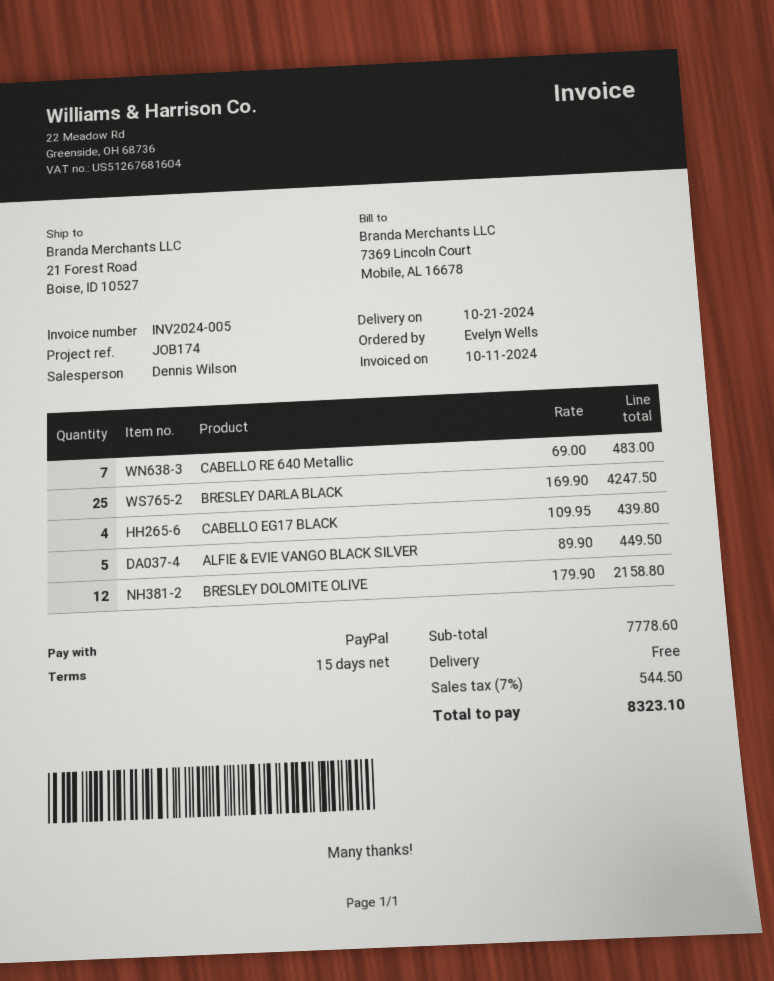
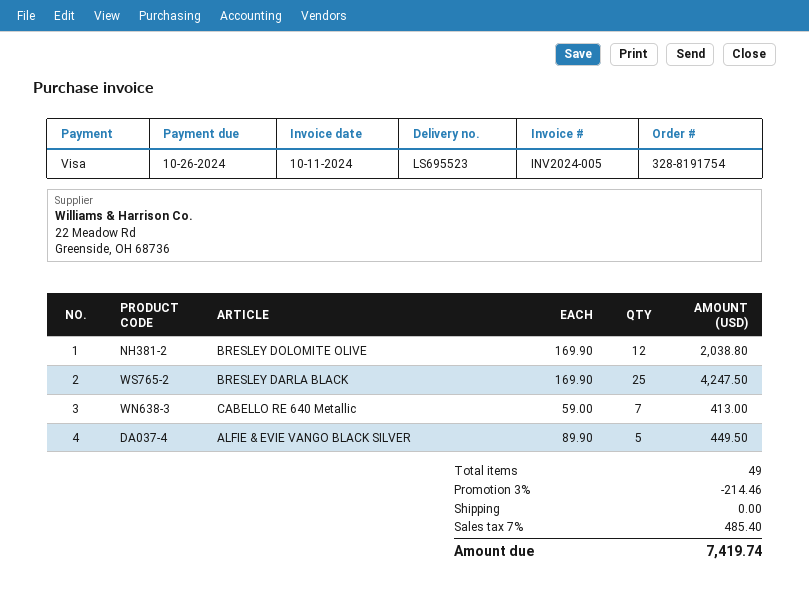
payment method: PayPal -> Visa
CABELLO RE 640 Metallic: 7 x 69.00 = 483.00 -> 7 x 59.00 = 413.00
CABELLO EG17 BLACK: 4 x 109.95 = 439.80 -> none
BRESLEY DOLOMITE OLIVE: 12 x 179.90 = 2158.80 -> 12 x 169.90 = 2038.80
discount: none -> 3% = 214.46
tax: 7% = 544.50 -> 7% = 485.40
total: 8323.10 -> 7419.74

